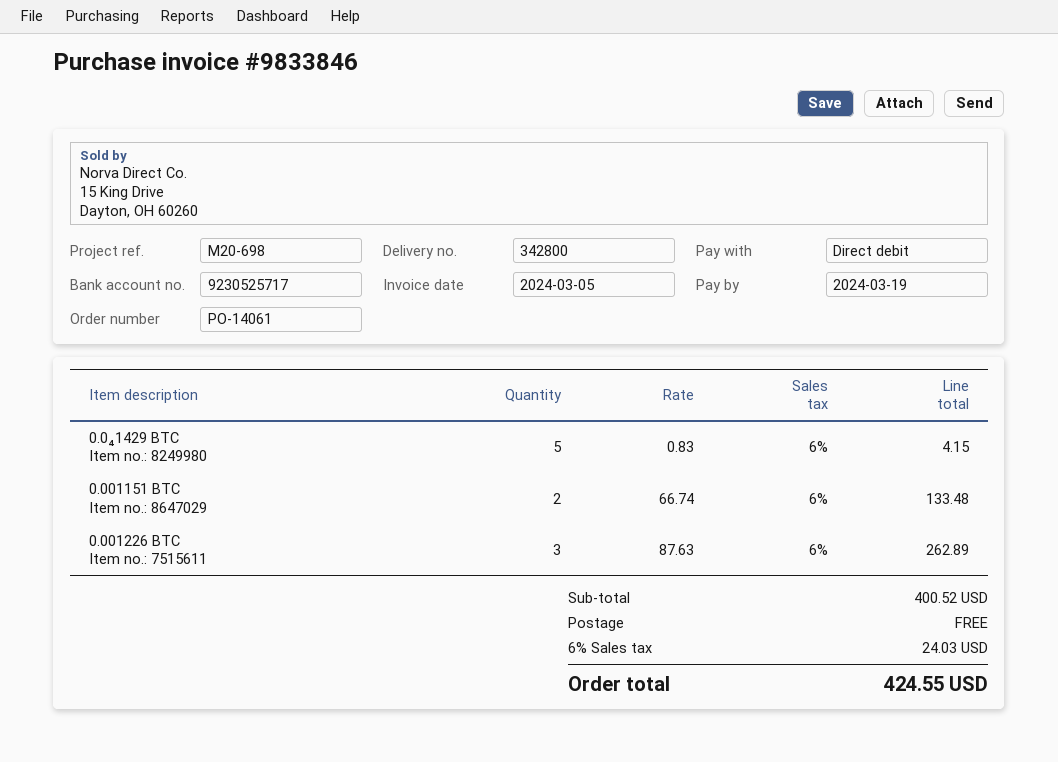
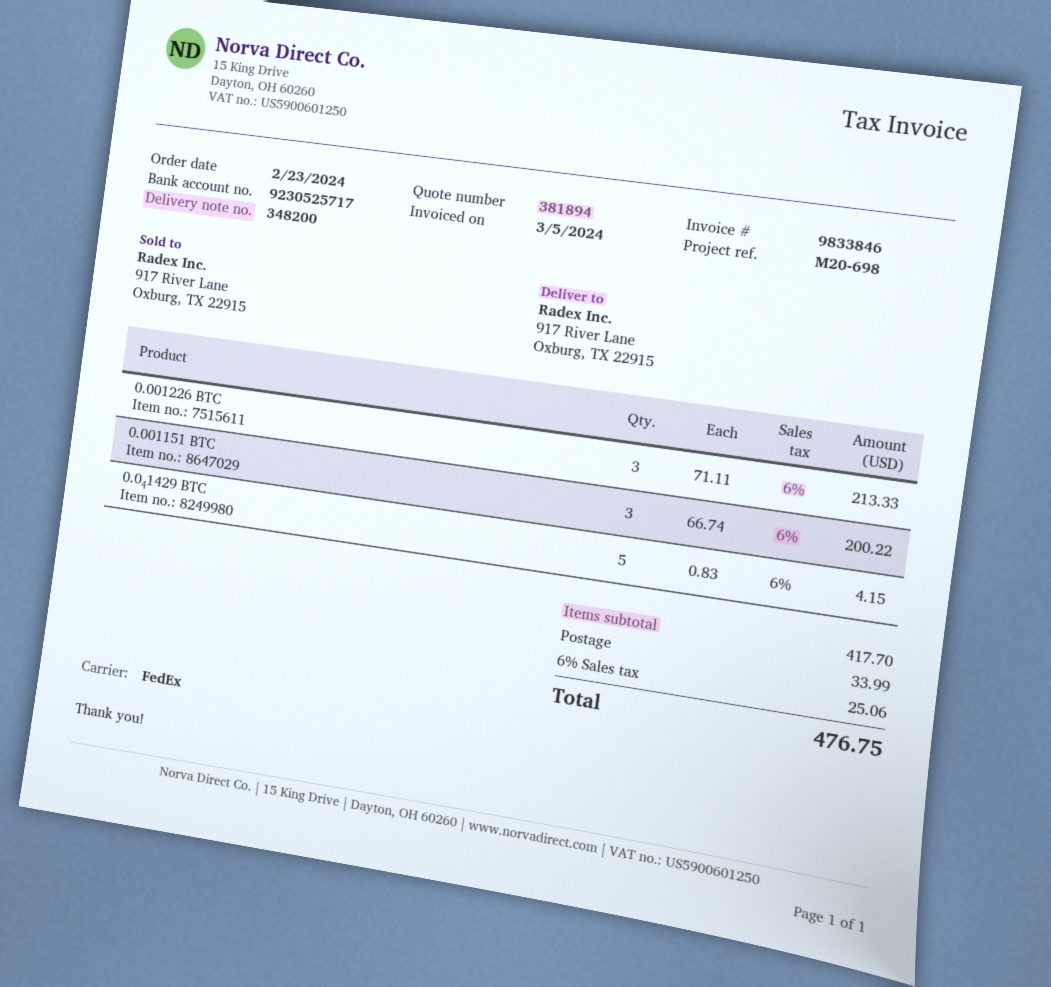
delivery note number: 342800 -> 348200
0.001151 BTC: 2 x 66.74 = 133.48 -> 3 x 66.74 = 200.22
0.001226 BTC: 3 x 87.63 = 262.89 -> 3 x 71.11 = 213.33
subtotal: 400.52 -> 417.70
shipping: 0.00 -> 33.99
tax: 6% = 24.03 -> 6% = 25.06
total: 424.55 -> 476.75

